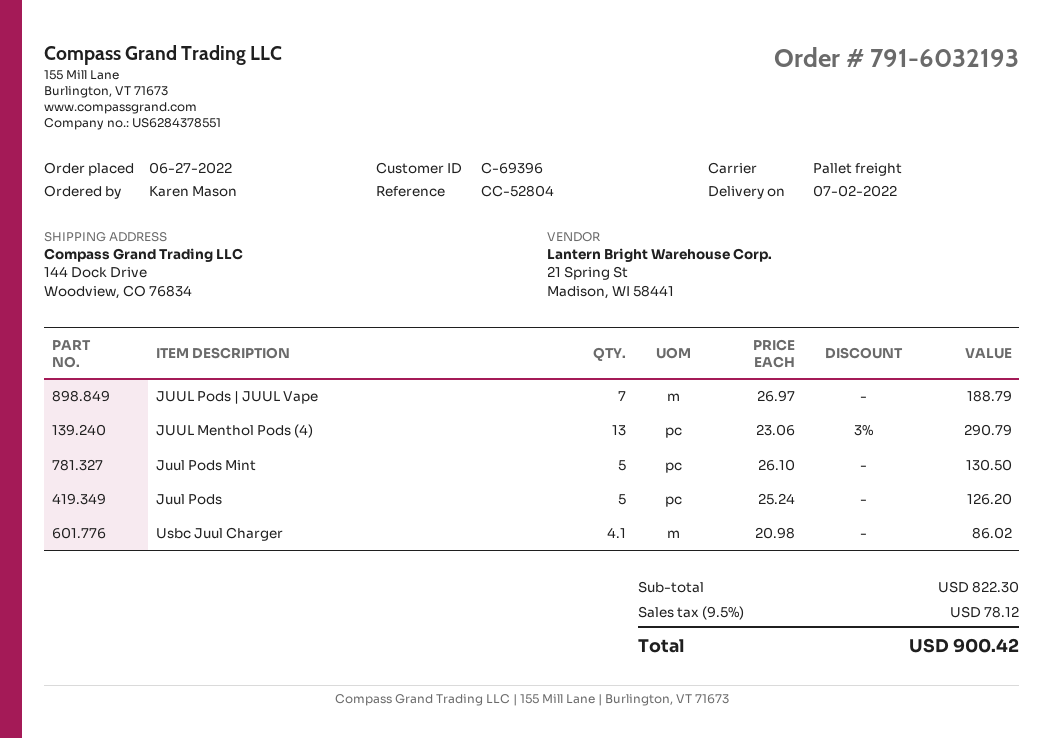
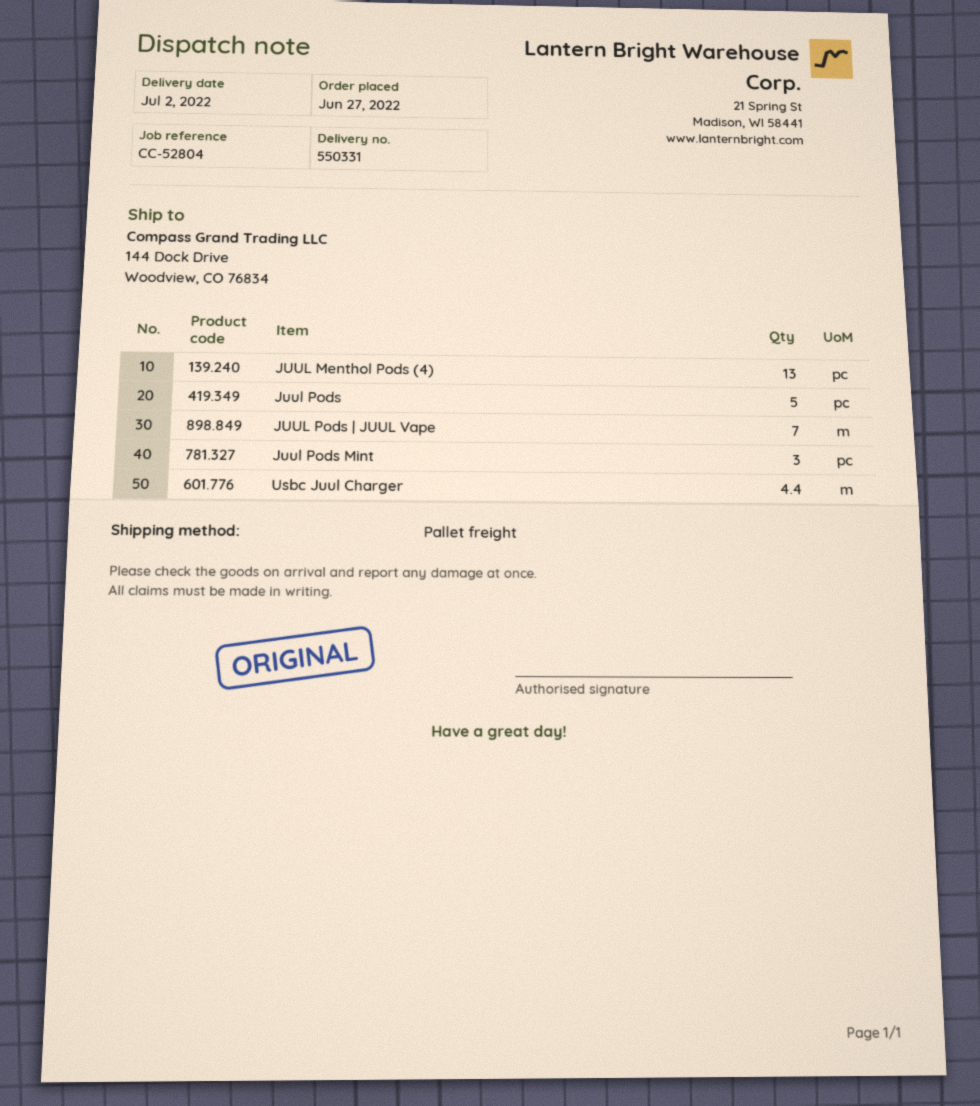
Juul Pods Mint: 5 -> 3
Usbc Juul Charger: 4.1 -> 4.4

